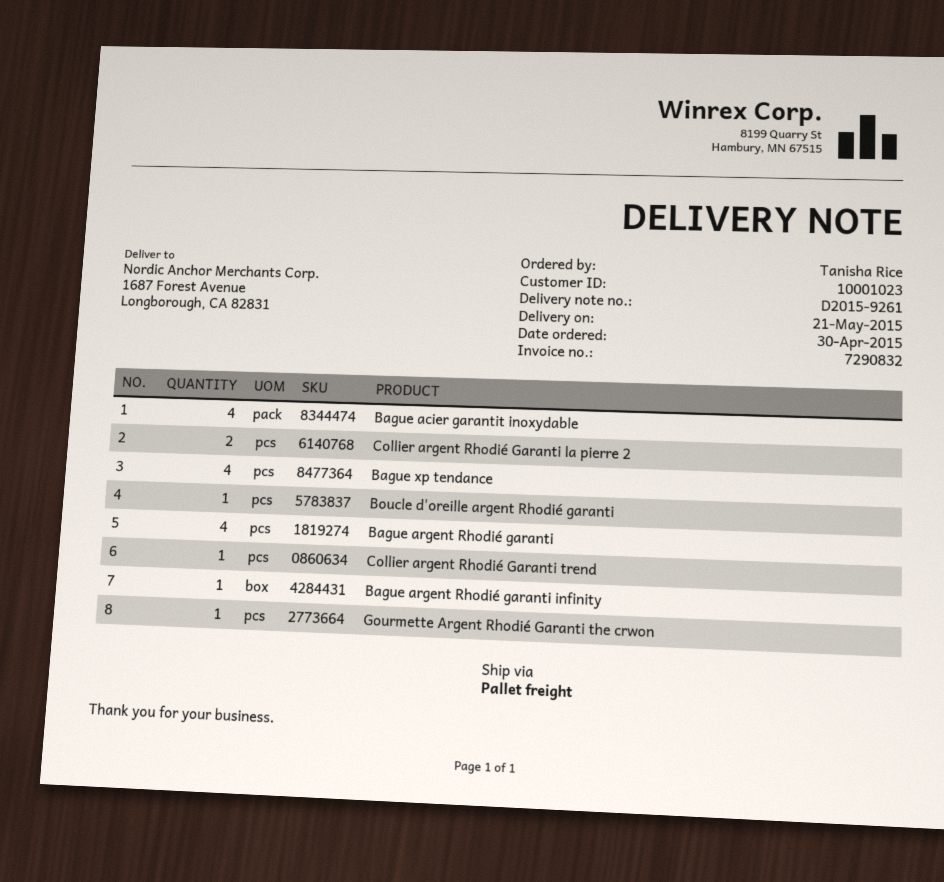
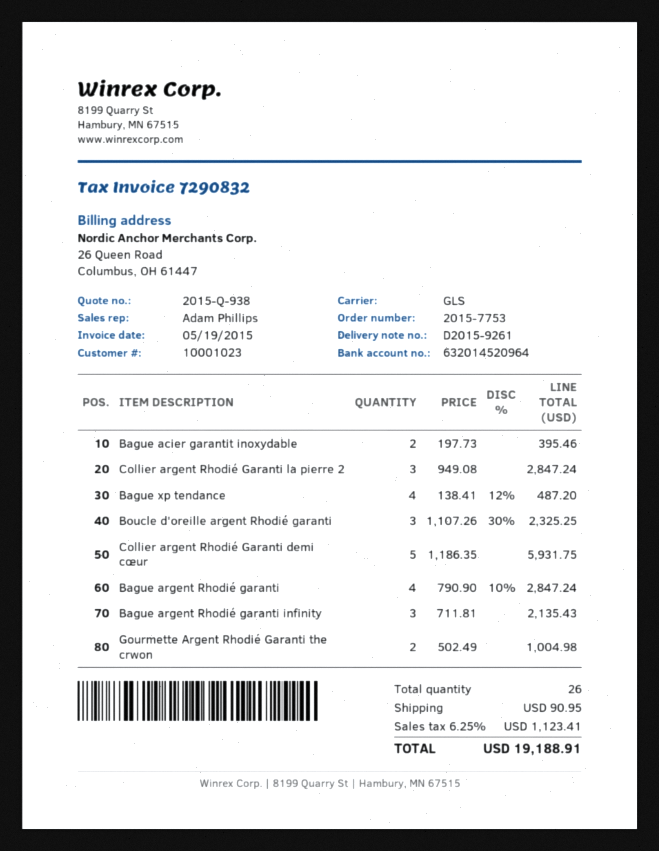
shipping method: pallet freight -> GLS
Bague acier garantit inoxydable: 4 -> 2
Collier argent Rhodié Garanti la pierre 2: 2 -> 3
Boucle d'oreille argent Rhodié garanti: 1 -> 3
Collier argent Rhodié Garanti trend: 1 -> none
Bague argent Rhodié garanti infinity: 1 -> 3
Gourmette Argent Rhodié Garanti the crwon: 1 -> 2
Collier argent Rhodié Garanti demi cœur: none -> 5

